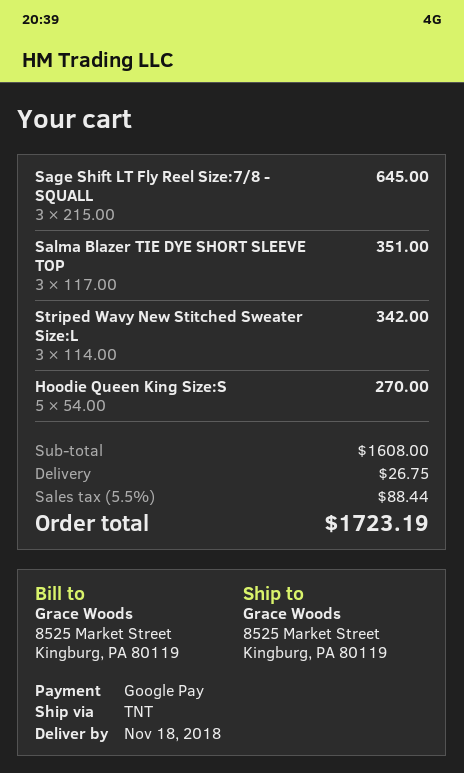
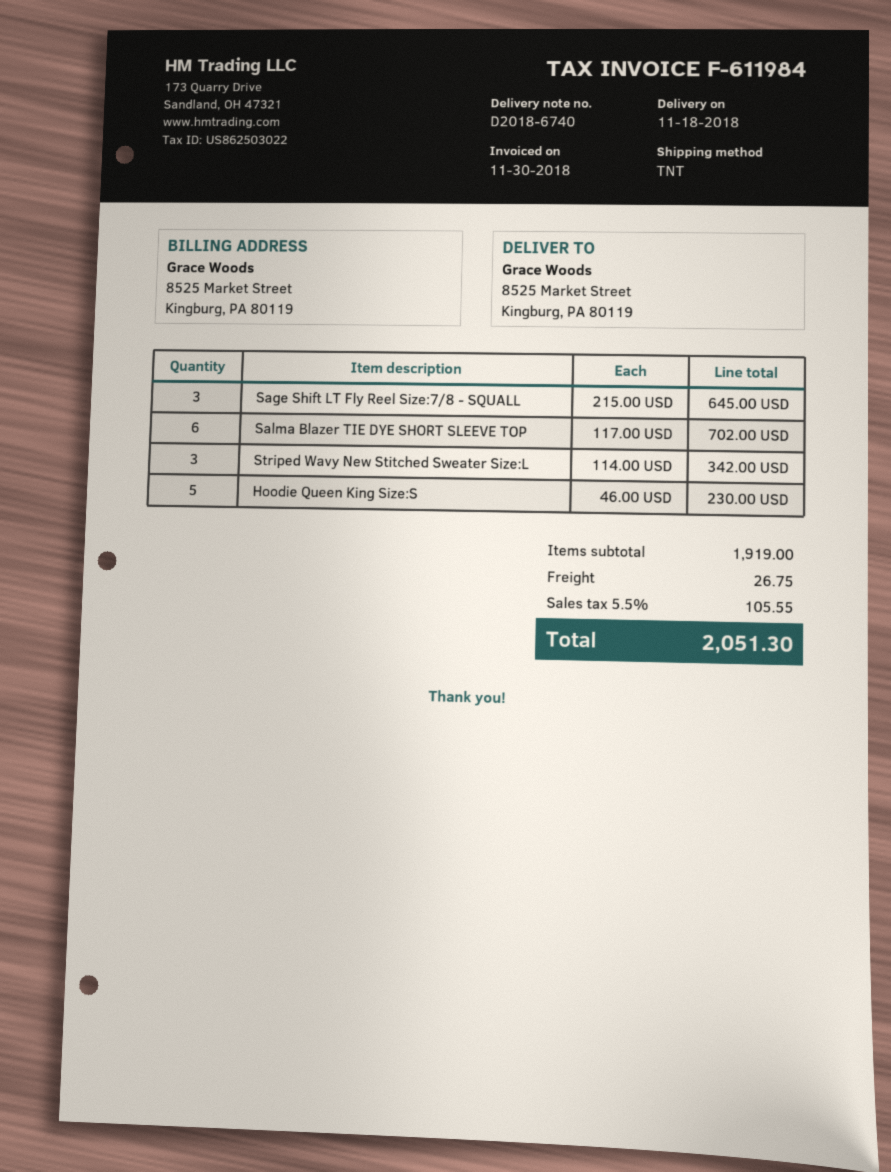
Salma Blazer TIE DYE SHORT SLEEVE TOP: 3 x 117.00 = 351.00 -> 6 x 117.00 = 702.00
Hoodie Queen King Size:S: 5 x 54.00 = 270.00 -> 5 x 46.00 = 230.00
subtotal: 1608.00 -> 1919.00
tax: 5.5% = 88.44 -> 5.5% = 105.55
total: 1723.19 -> 2051.30

